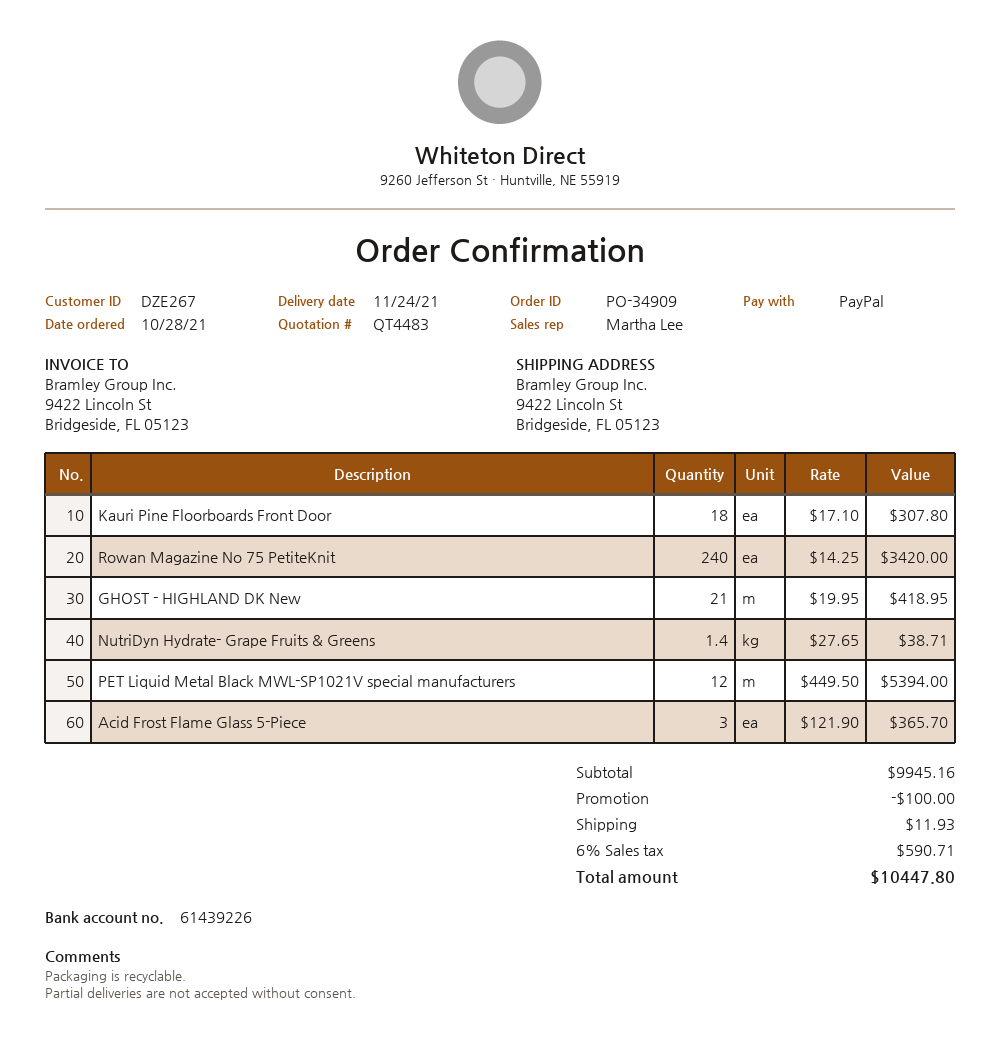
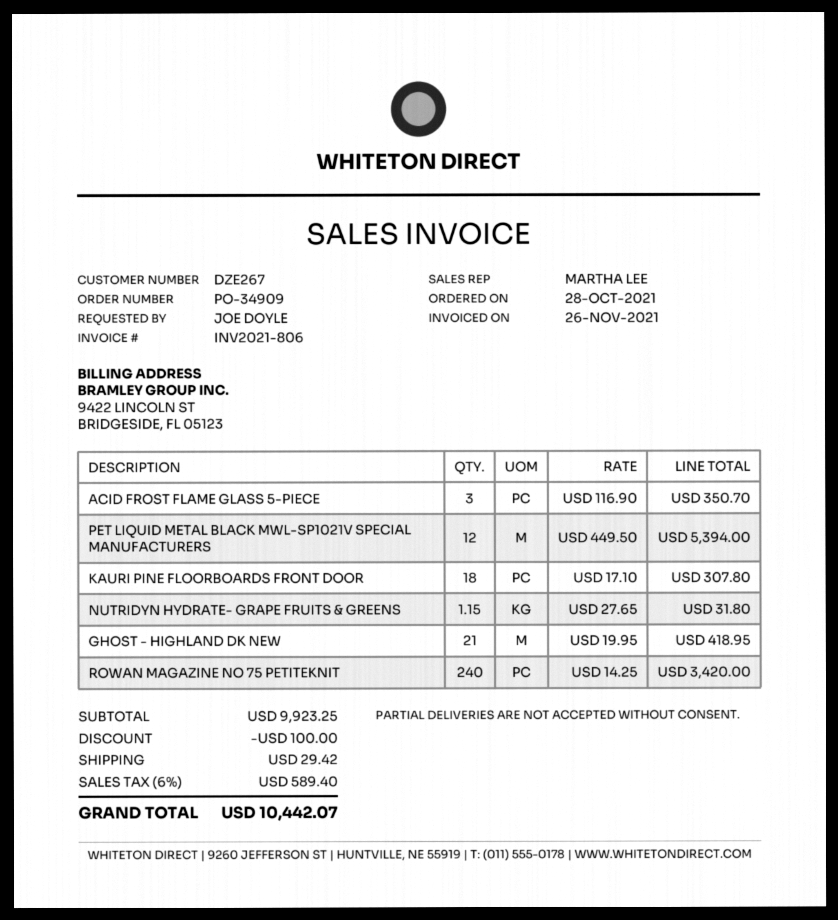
NutriDyn Hydrate- Grape Fruits & Greens: 1.4 x 27.65 = 38.71 -> 1.15 x 27.65 = 31.80
Acid Frost Flame Glass 5-Piece: 3 x 121.90 = 365.70 -> 3 x 116.90 = 350.70
subtotal: 9945.16 -> 9923.25
shipping: 11.93 -> 29.42
tax: 6% = 590.71 -> 6% = 589.40
total: 10447.80 -> 10442.07

